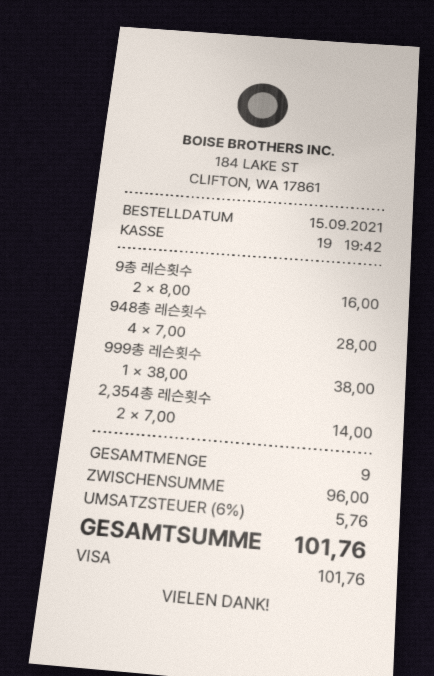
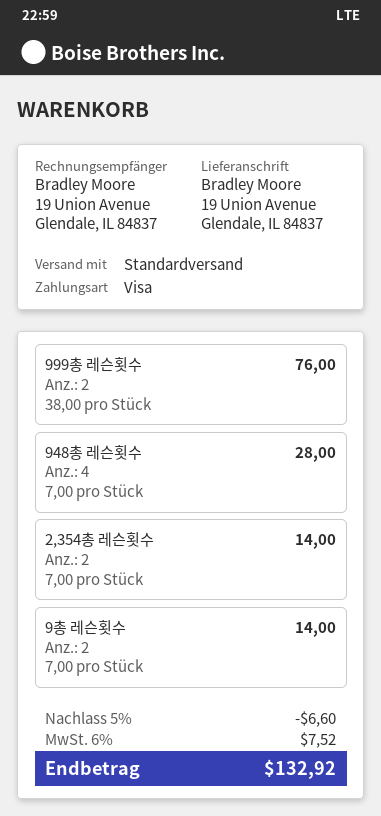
9총 레슨횟수: 2 x 8.00 = 16.00 -> 2 x 7.00 = 14.00
999총 레슨횟수: 1 x 38.00 = 38.00 -> 2 x 38.00 = 76.00
discount: none -> 5% = 6.60
tax: 6% = 5.76 -> 6% = 7.52
total: 101.76 -> 132.92

